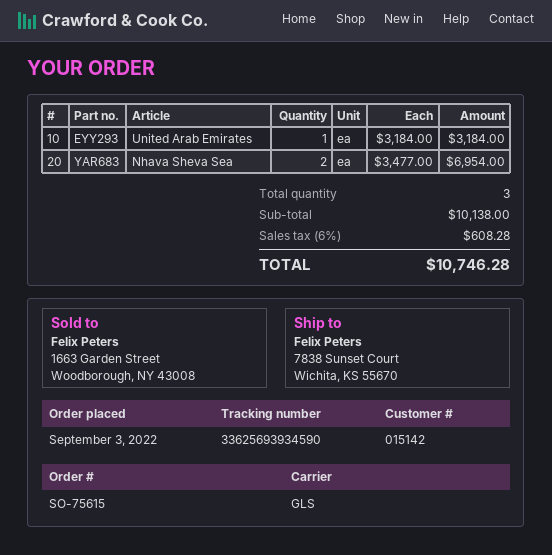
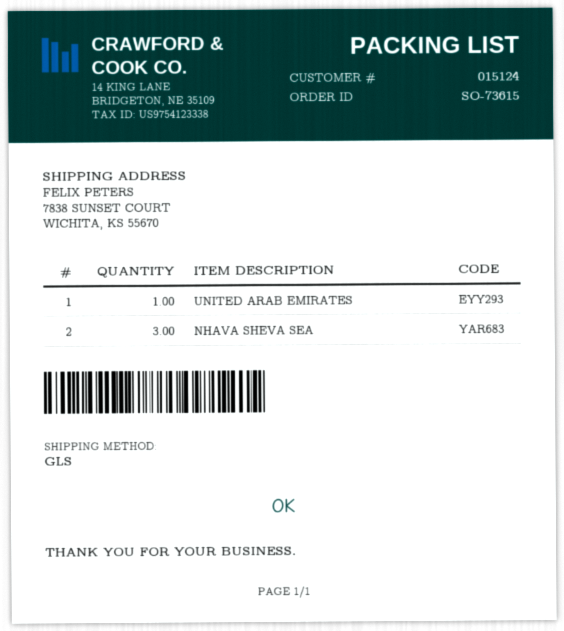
order number: SO-75615 -> SO-73615
customer number: 015142 -> 015124
Nhava Sheva Sea: 2 -> 3

